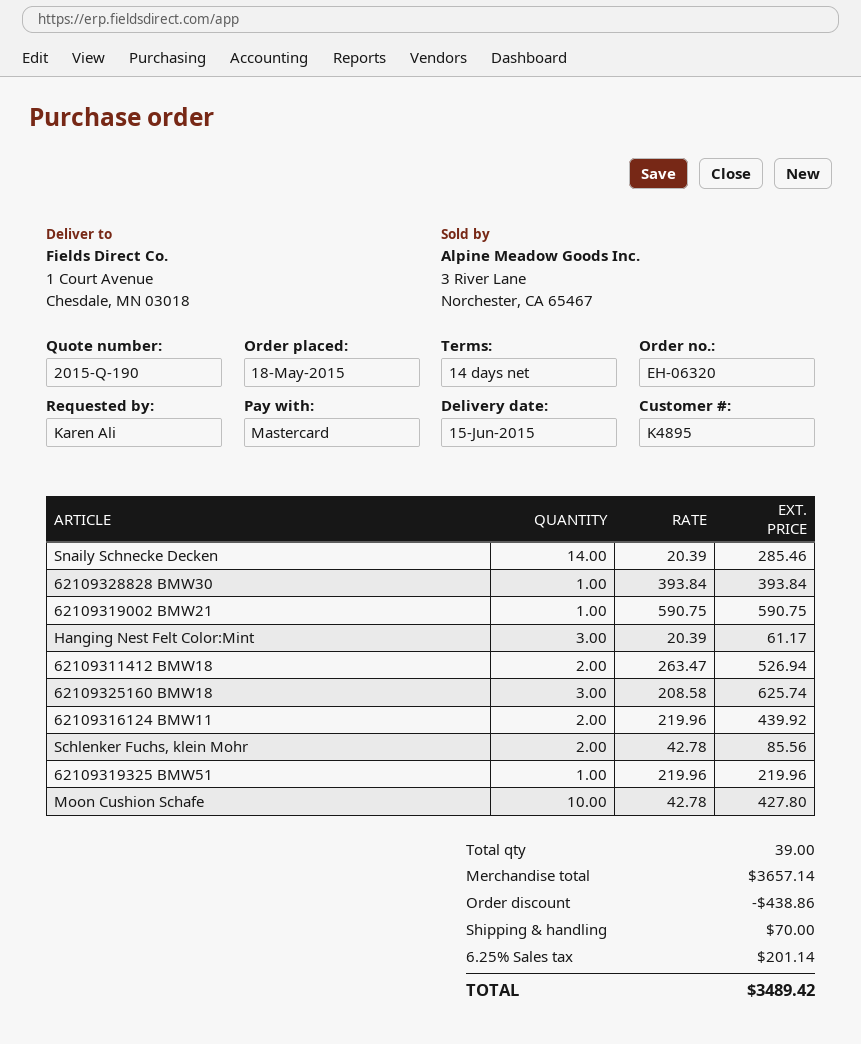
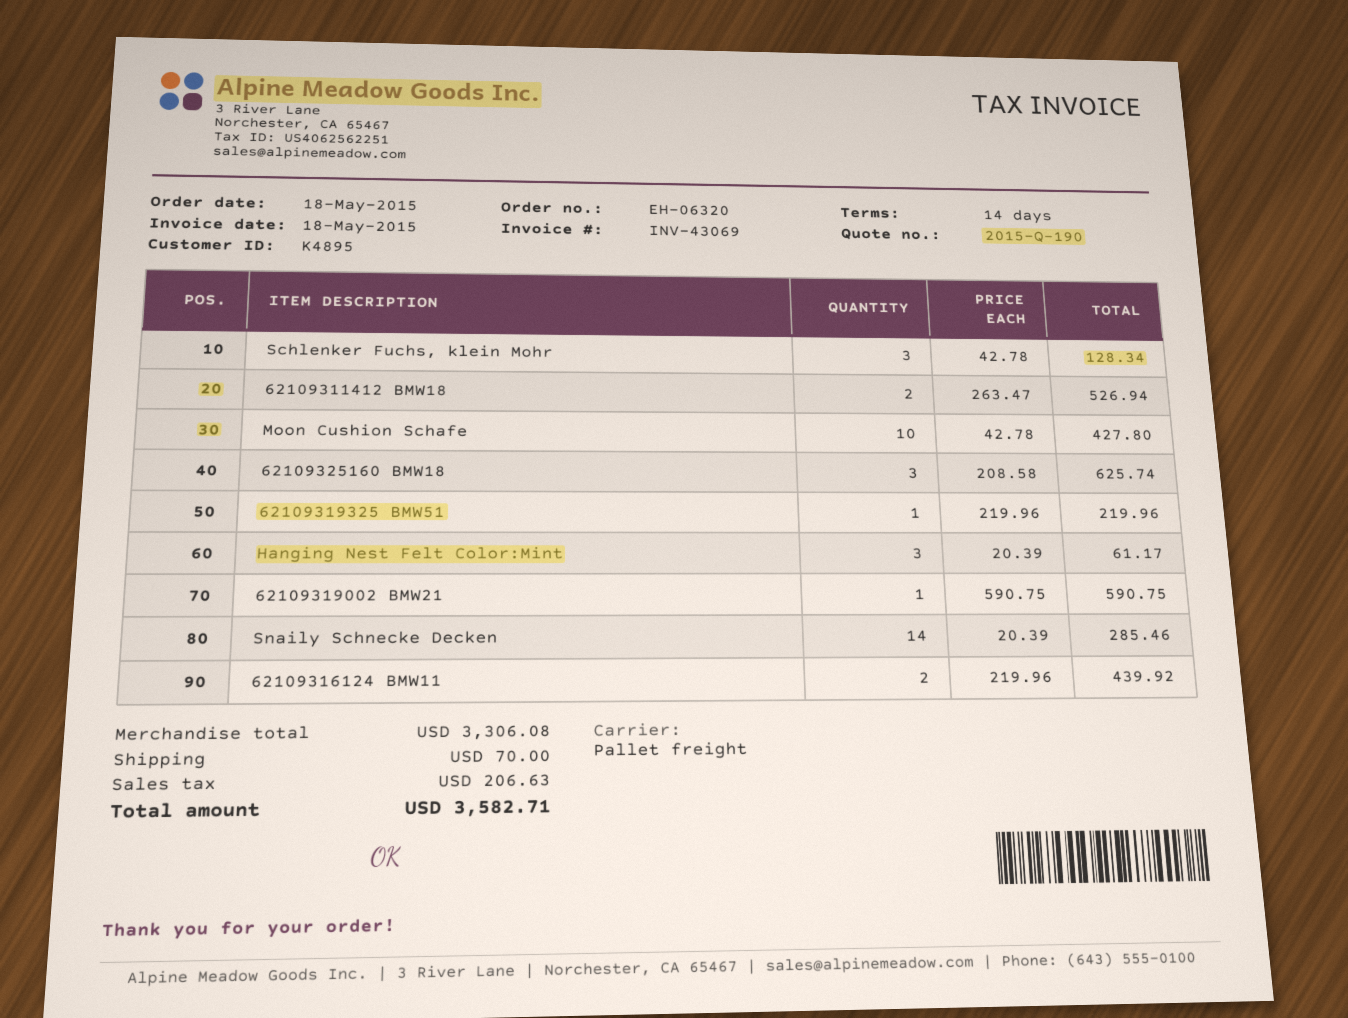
62109328828 BMW30: 1 x 393.84 = 393.84 -> none
Schlenker Fuchs, klein Mohr: 2 x 42.78 = 85.56 -> 3 x 42.78 = 128.34
subtotal: 3657.14 -> 3306.08
discount: 438.86 -> none
tax: 201.14 -> 206.63
total: 3489.42 -> 3582.71

